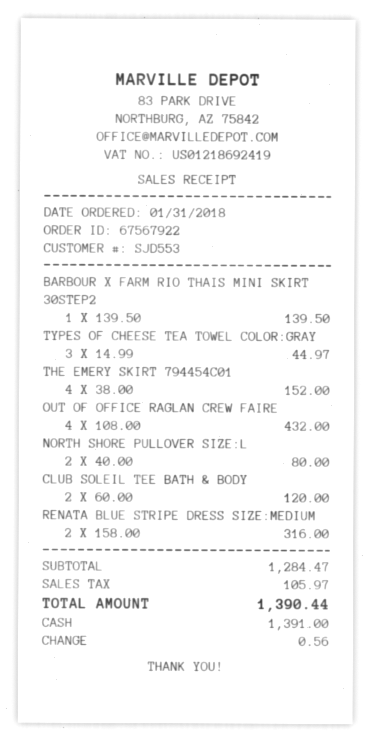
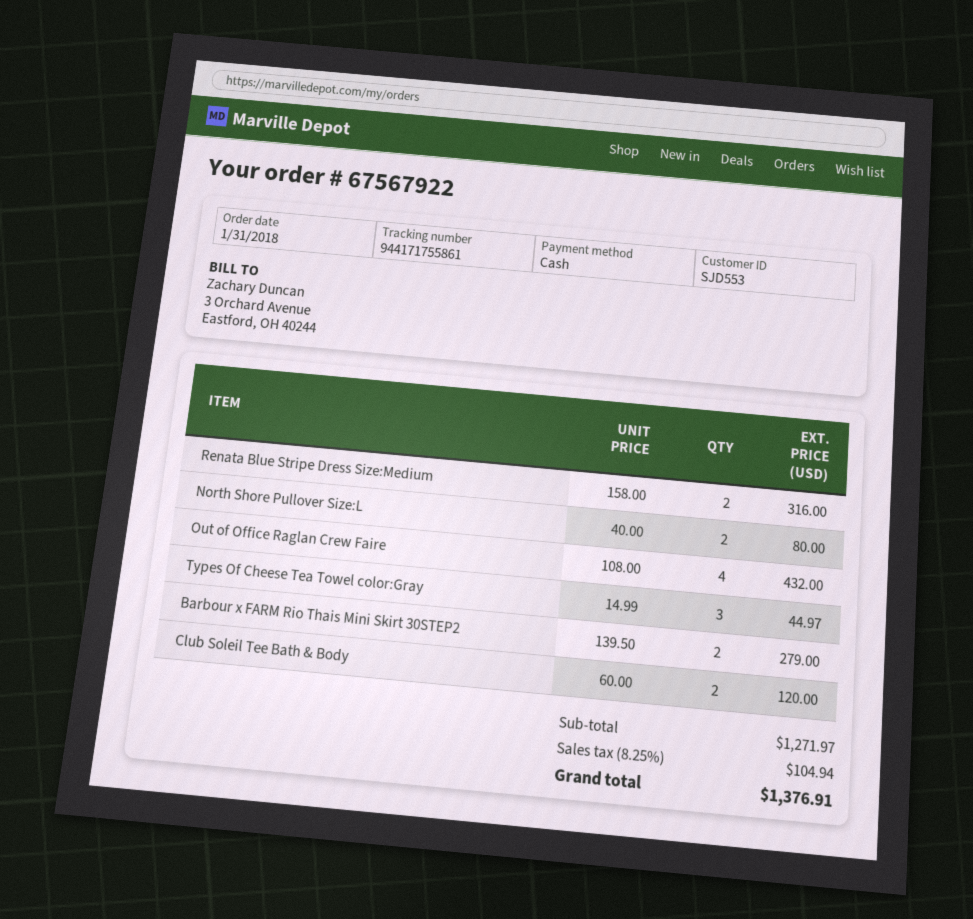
BARBOUR X FARM RIO THAIS MINI SKIRT 30STEP2: 1 x 139.50 = 139.50 -> 2 x 139.50 = 279.00
THE EMERY SKIRT 794454C01: 4 x 38.00 = 152.00 -> none
subtotal: 1284.47 -> 1271.97
tax: 105.97 -> 104.94
total: 1390.44 -> 1376.91

